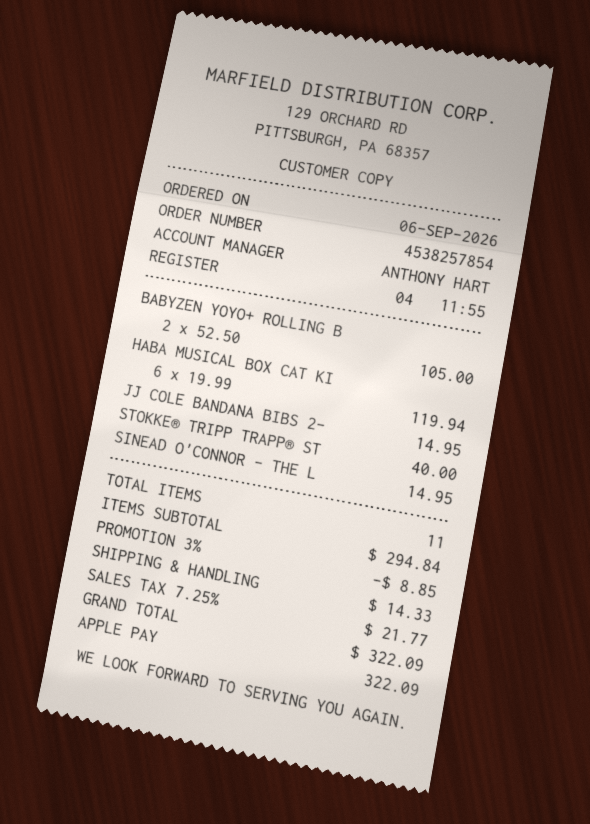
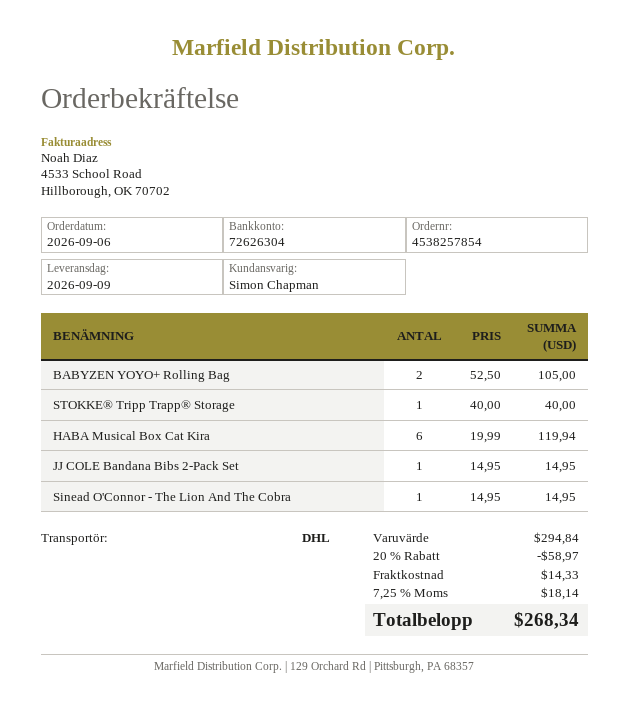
sales rep: ANTHONY HART -> Simon Chapman
discount: 3% = 8.85 -> 20% = 58.97
tax: 7.25% = 21.77 -> 7.25% = 18.14
total: 322.09 -> 268.34

